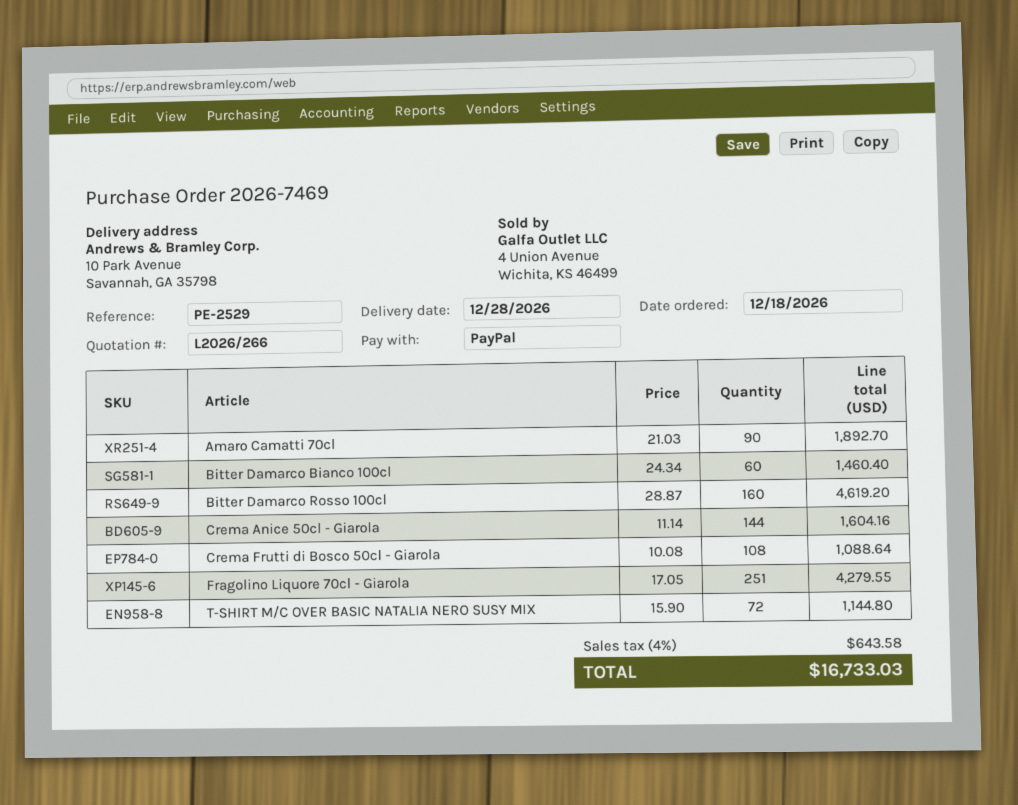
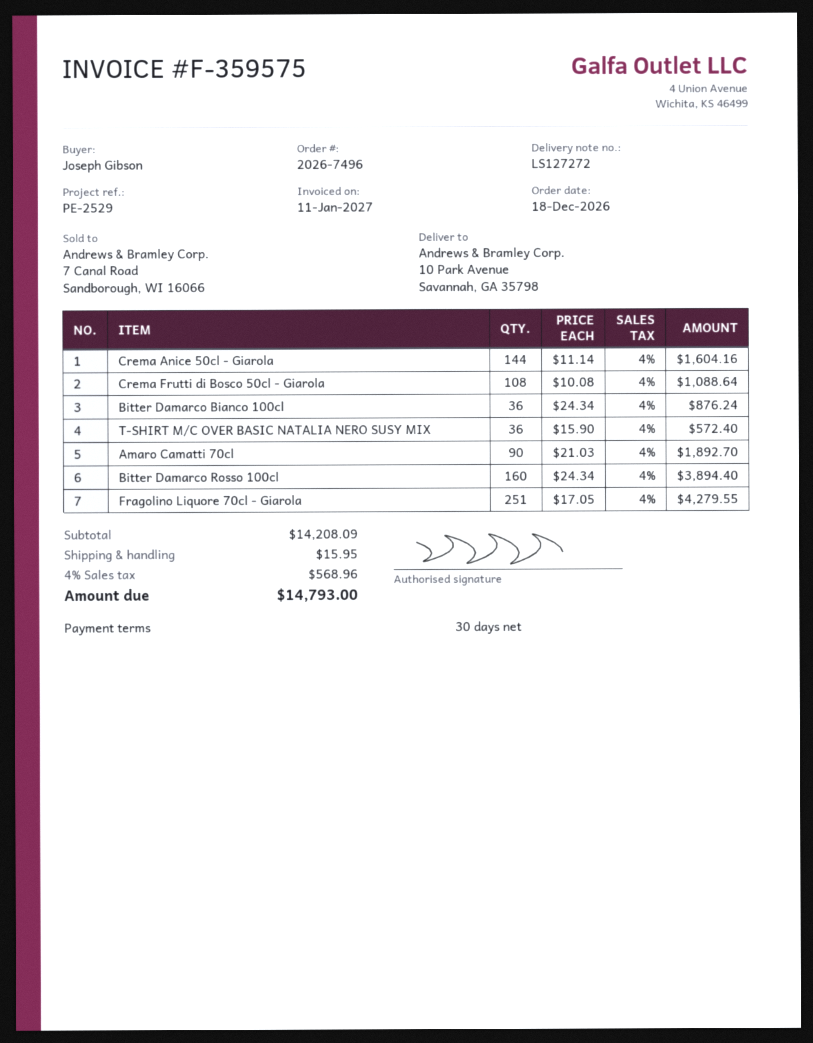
order number: 2026-7469 -> 2026-7496
Bitter Damarco Bianco 100cl: 60 x 24.34 = 1460.40 -> 36 x 24.34 = 876.24
Bitter Damarco Rosso 100cl: 160 x 28.87 = 4619.20 -> 160 x 24.34 = 3894.40
T-SHIRT M/C OVER BASIC NATALIA NERO SUSY MIX: 72 x 15.90 = 1144.80 -> 36 x 15.90 = 572.40
shipping: none -> 15.95
tax: 4% = 643.58 -> 4% = 568.96
total: 16733.03 -> 14793.00

